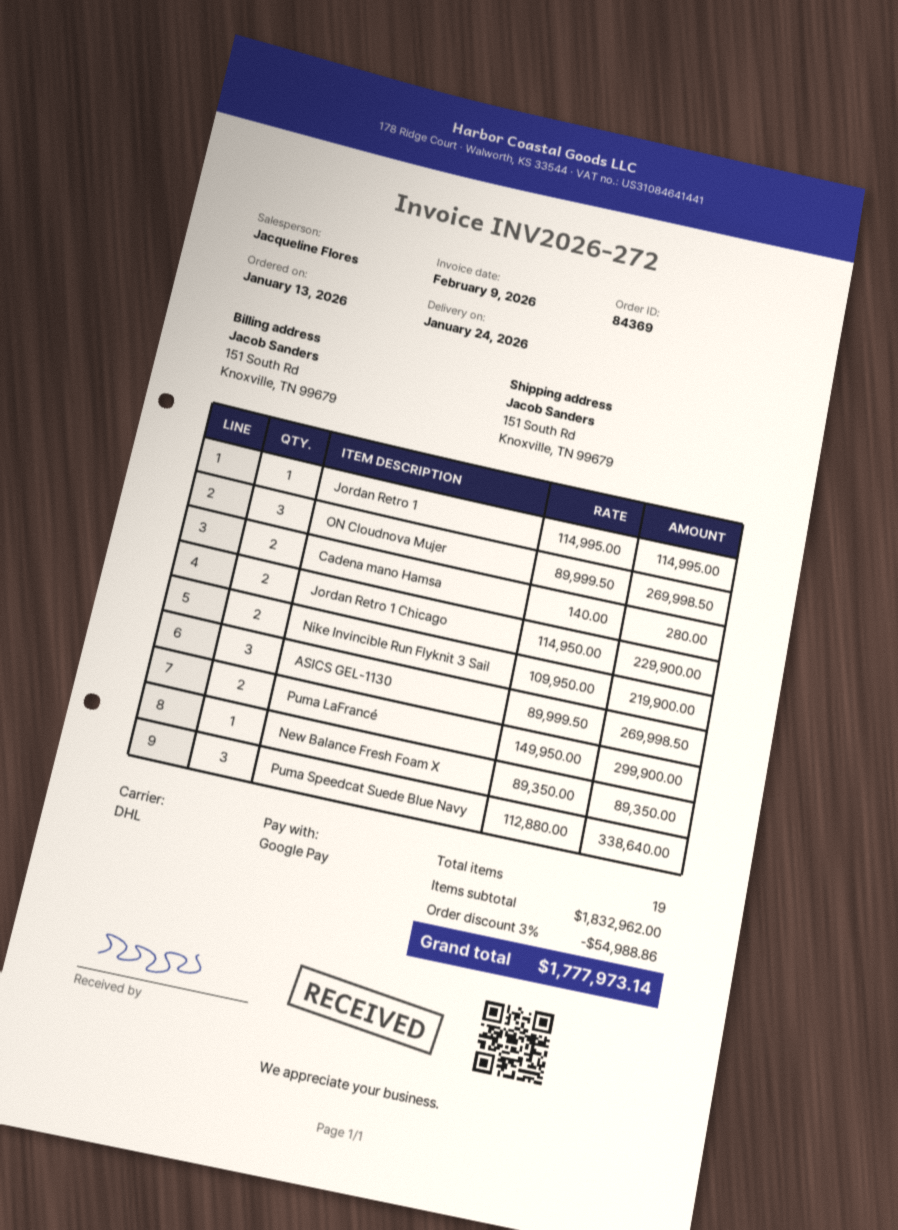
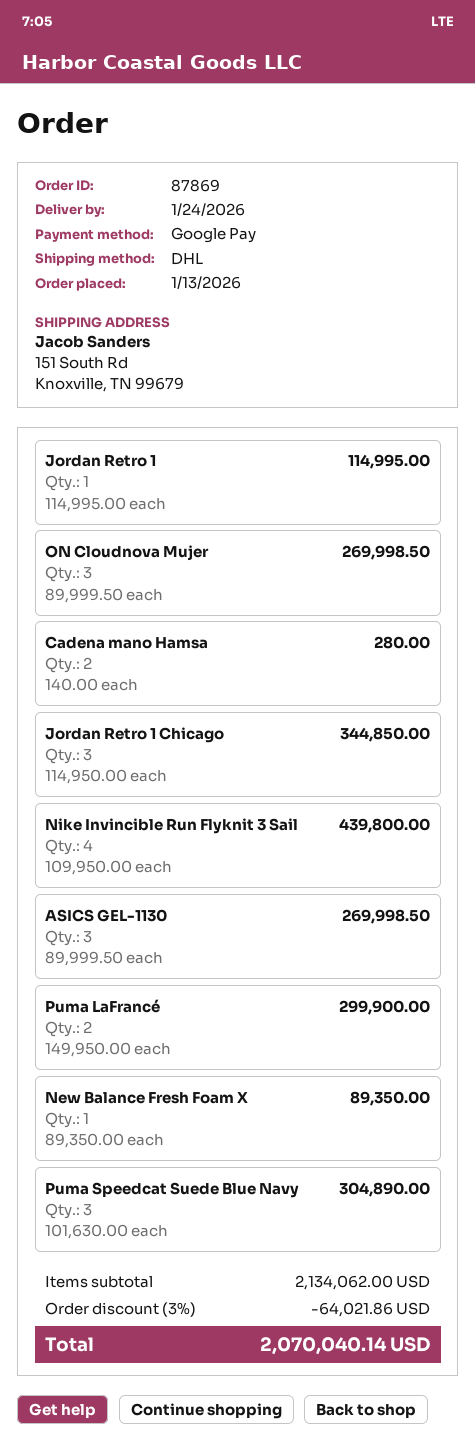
order number: 84369 -> 87869
Jordan Retro 1 Chicago: 2 x 114950.00 = 229900.00 -> 3 x 114950.00 = 344850.00
Nike Invincible Run Flyknit 3 Sail: 2 x 109950.00 = 219900.00 -> 4 x 109950.00 = 439800.00
Puma Speedcat Suede Blue Navy: 3 x 112880.00 = 338640.00 -> 3 x 101630.00 = 304890.00
subtotal: 1832962.00 -> 2134062.00
discount: 3% = 54988.86 -> 3% = 64021.86
total: 1777973.14 -> 2070040.14

